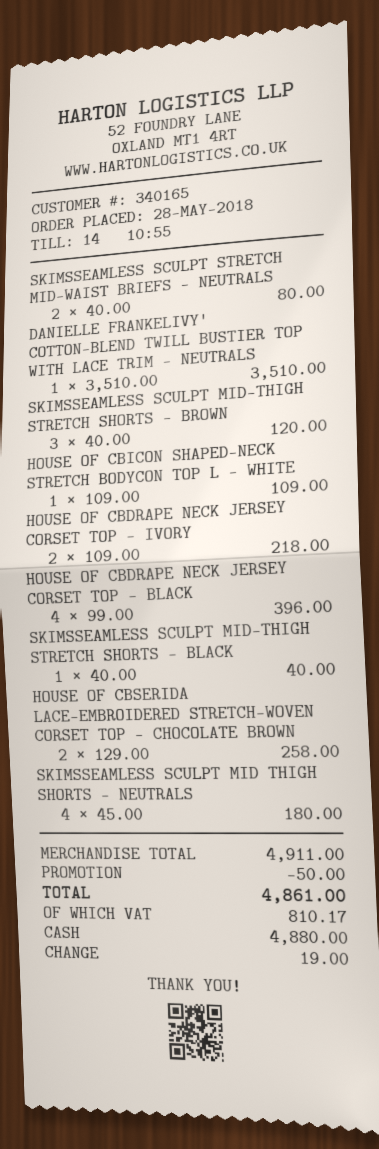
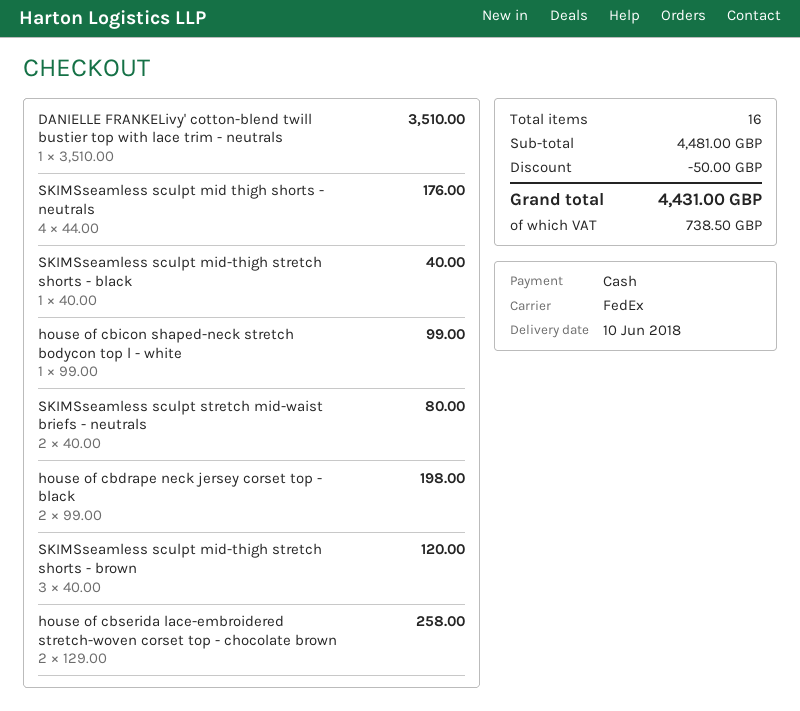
HOUSE OF CBICON SHAPED-NECK STRETCH BODYCON TOP L - WHITE: 1 x 109.00 = 109.00 -> 1 x 99.00 = 99.00
HOUSE OF CBDRAPE NECK JERSEY CORSET TOP - IVORY: 2 x 109.00 = 218.00 -> none
HOUSE OF CBDRAPE NECK JERSEY CORSET TOP - BLACK: 4 x 99.00 = 396.00 -> 2 x 99.00 = 198.00
SKIMSSEAMLESS SCULPT MID THIGH SHORTS - NEUTRALS: 4 x 45.00 = 180.00 -> 4 x 44.00 = 176.00
subtotal: 4911.00 -> 4481.00
tax: 810.17 -> 738.50
total: 4861.00 -> 4431.00

